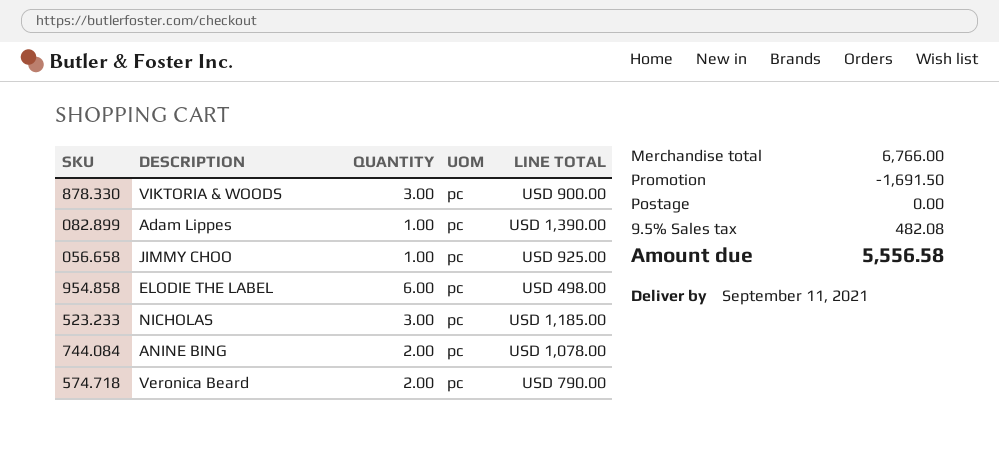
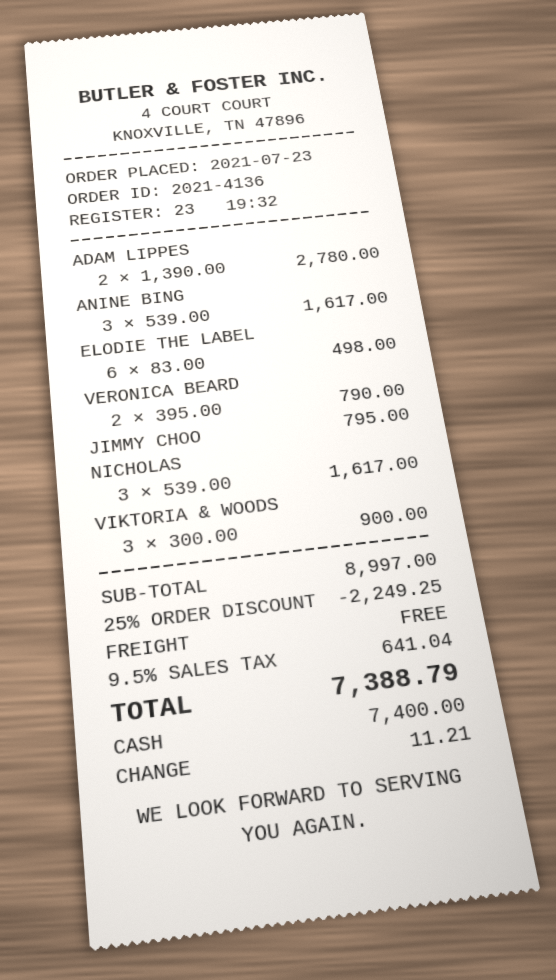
Adam Lippes: 1 for 1390.00 -> 2 for 2780.00
JIMMY CHOO: 1 for 925.00 -> 1 for 795.00
NICHOLAS: 3 for 1185.00 -> 3 for 1617.00
ANINE BING: 2 for 1078.00 -> 3 for 1617.00
subtotal: 6766.00 -> 8997.00
discount: 1691.50 -> 2249.25
tax: 9.5% = 482.08 -> 9.5% = 641.04
total: 5556.58 -> 7388.79

